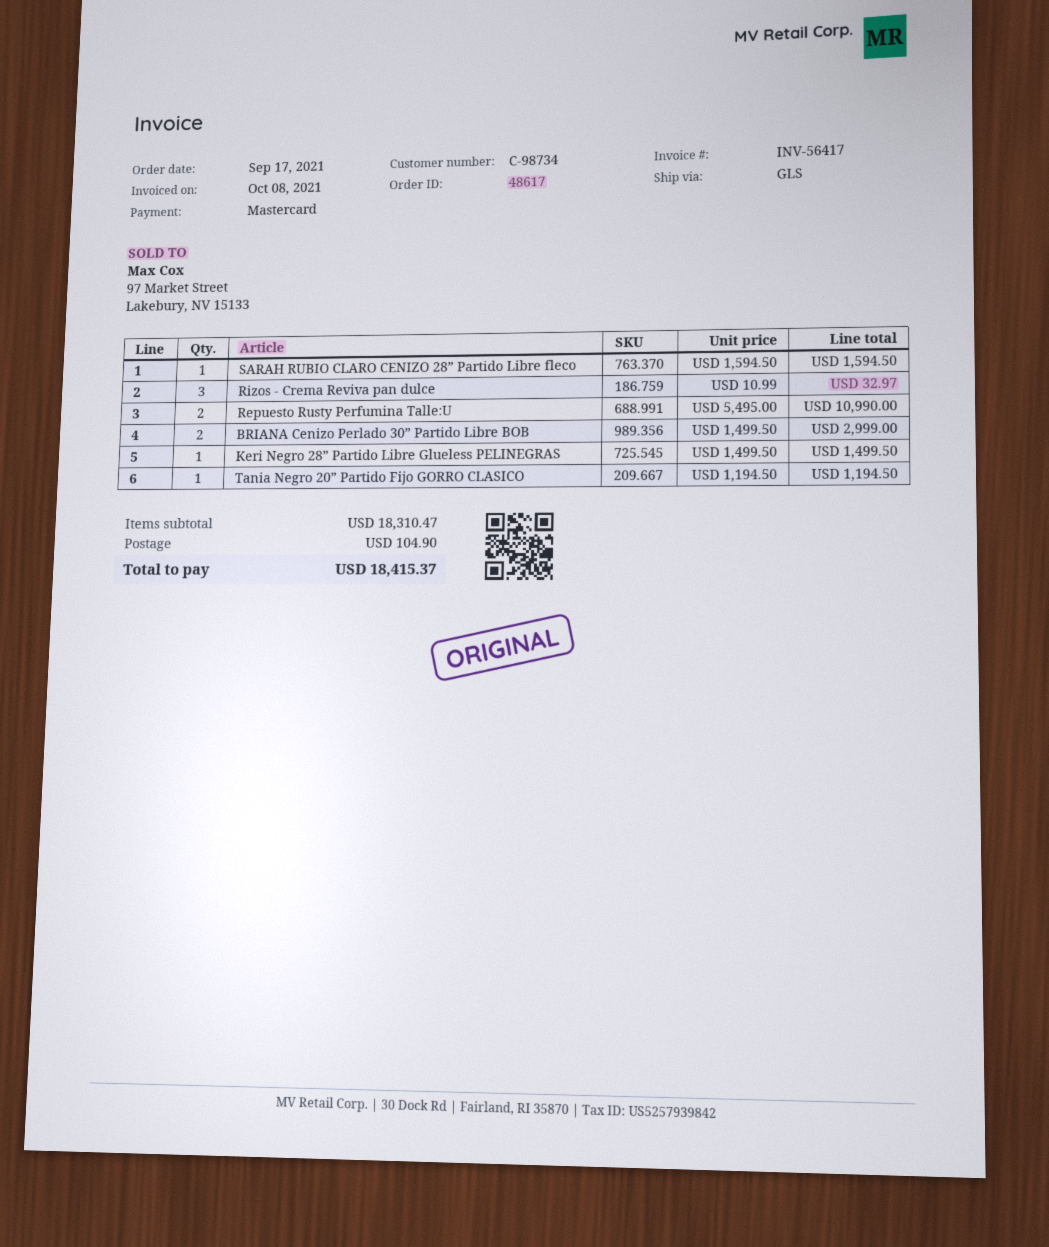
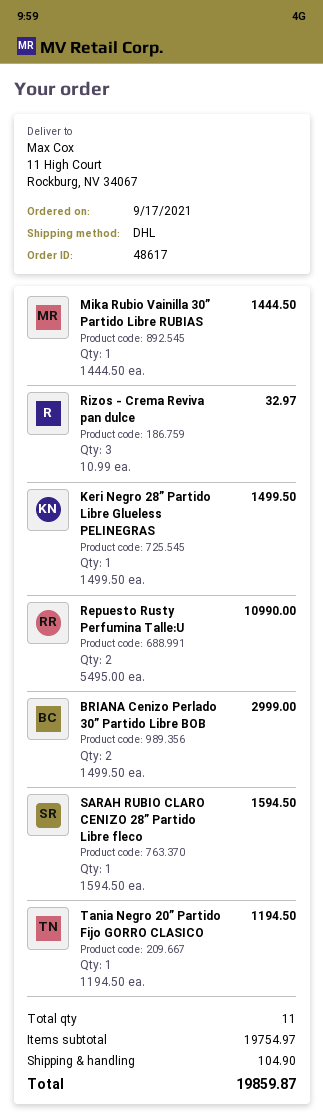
shipping method: GLS -> DHL
Mika Rubio Vainilla 30” Partido Libre RUBIAS: none -> 1 x 1444.50 = 1444.50
subtotal: 18310.47 -> 19754.97
total: 18415.37 -> 19859.87

